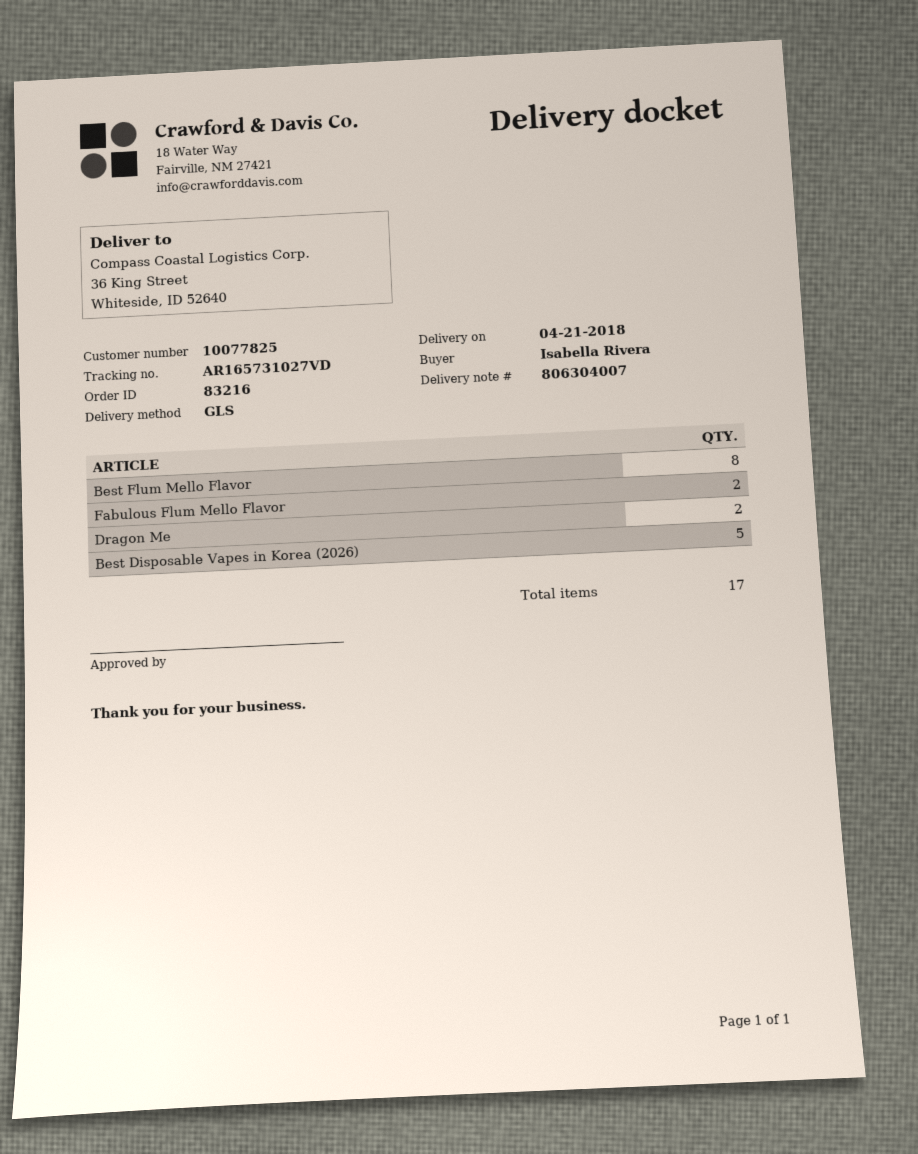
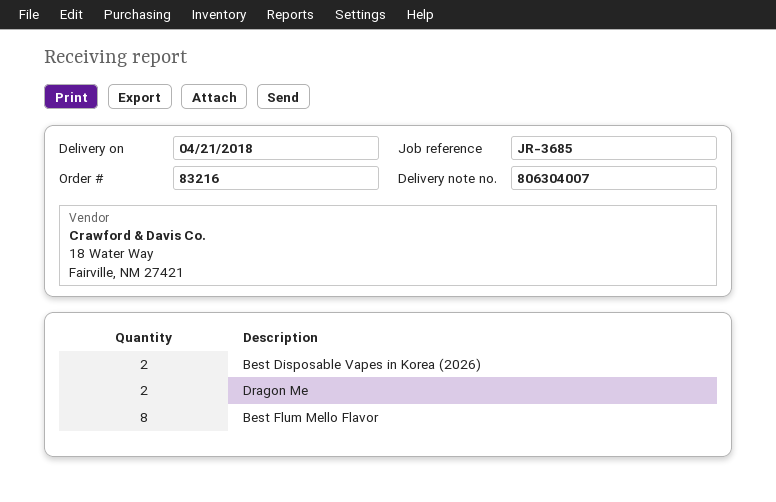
Fabulous Flum Mello Flavor: 2 -> none
Best Disposable Vapes in Korea (2026): 5 -> 2

